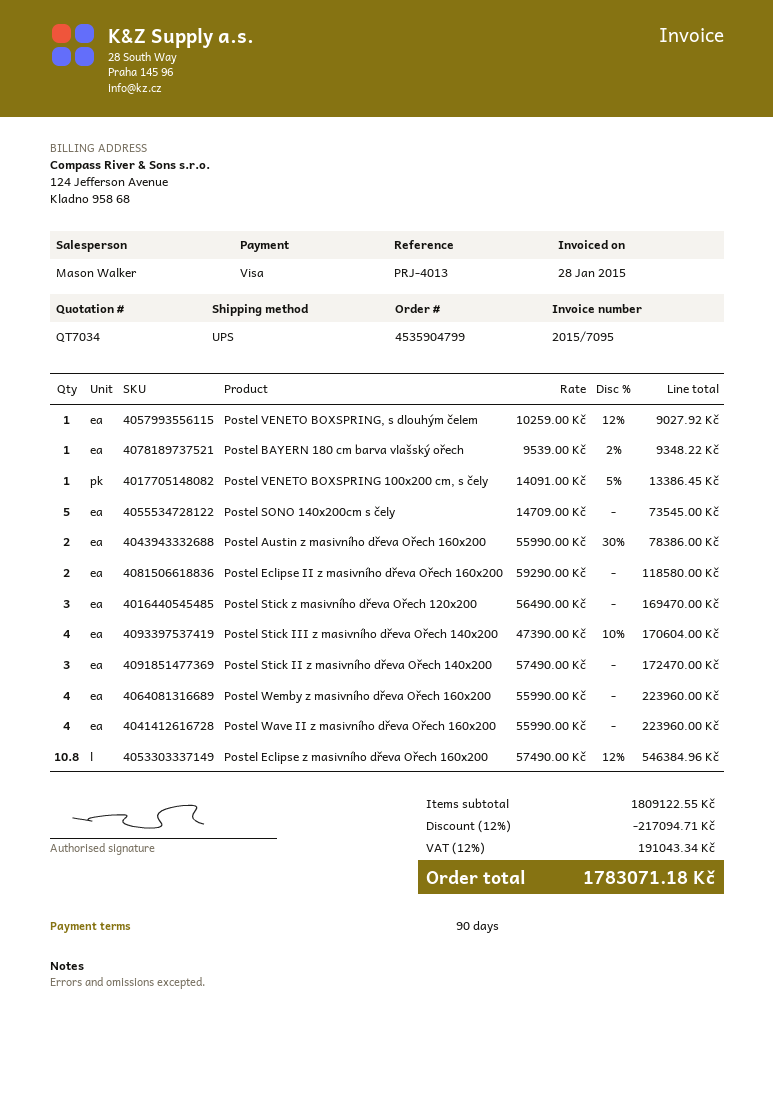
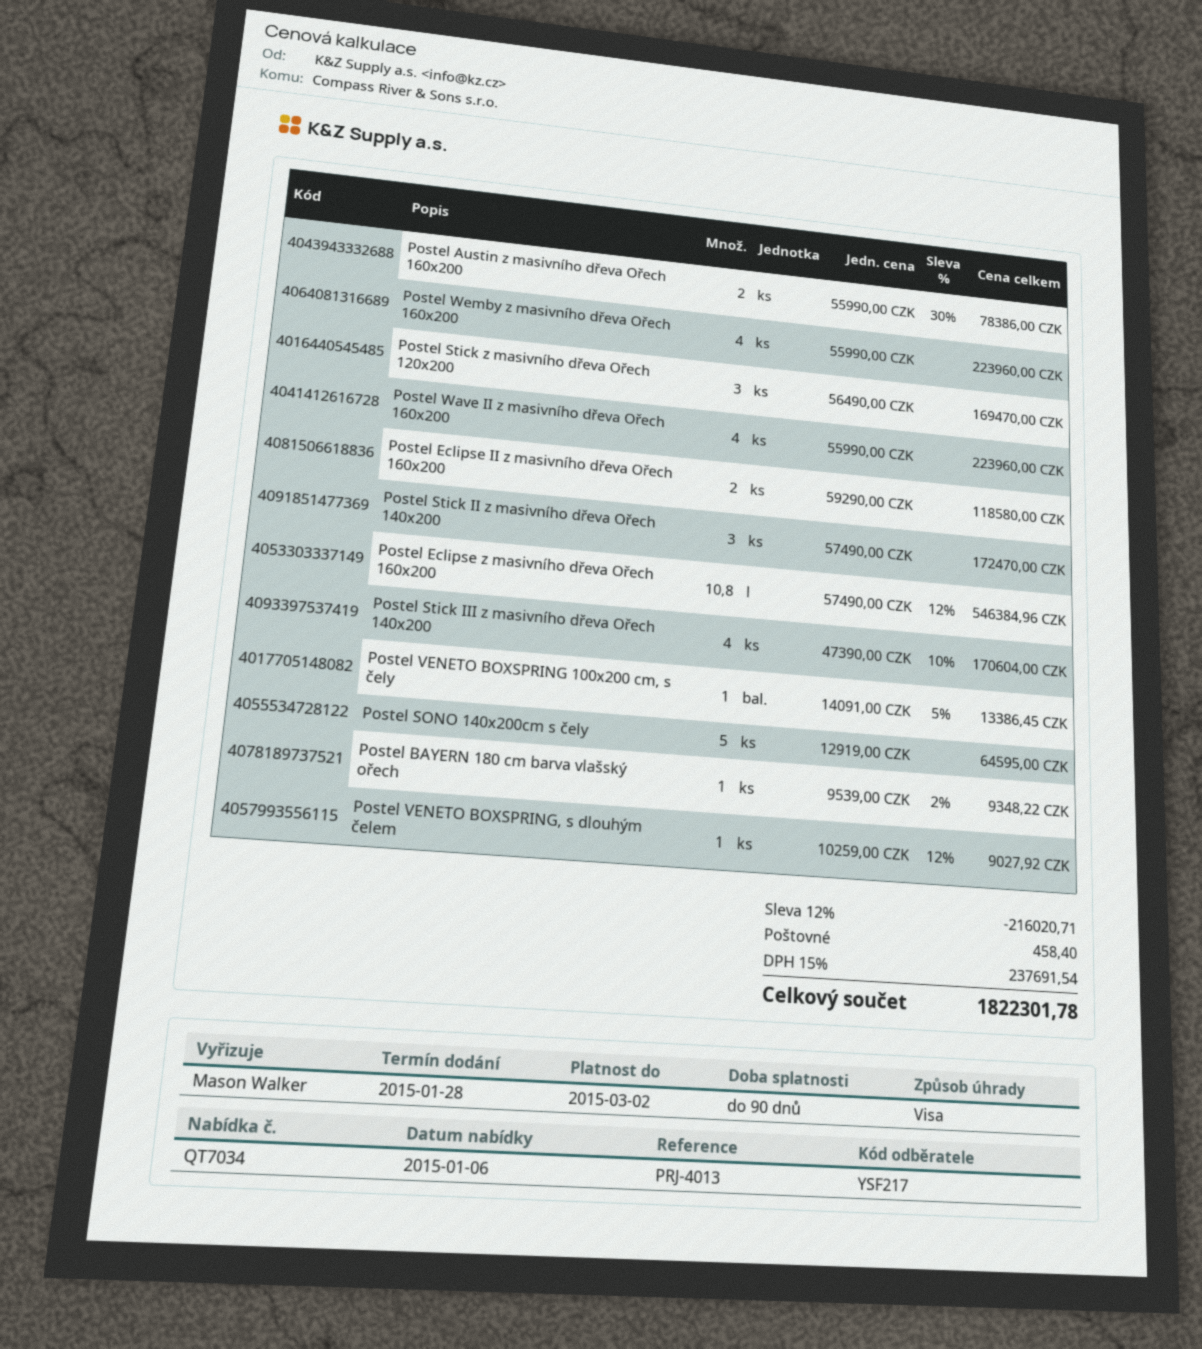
Postel SONO 140x200cm s čely: 5 x 14709.00 = 73545.00 -> 5 x 12919.00 = 64595.00
discount: 12% = 217094.71 -> 12% = 216020.71
shipping: none -> 458.40
tax: 12% = 191043.34 -> 15% = 237691.54
total: 1783071.18 -> 1822301.78

